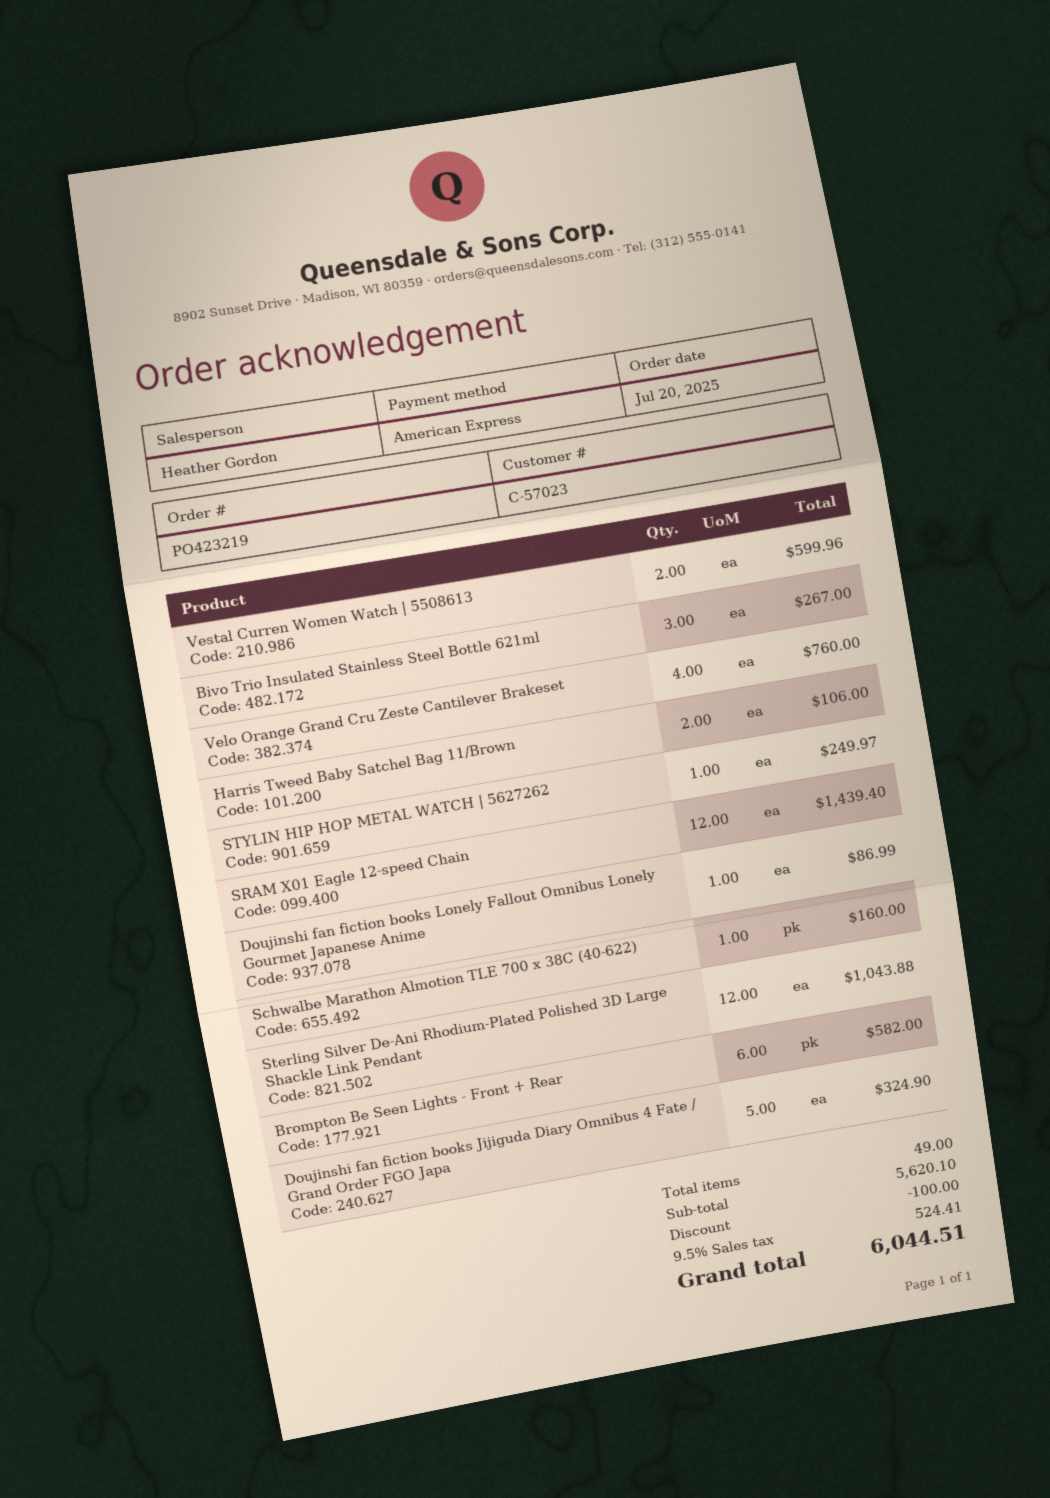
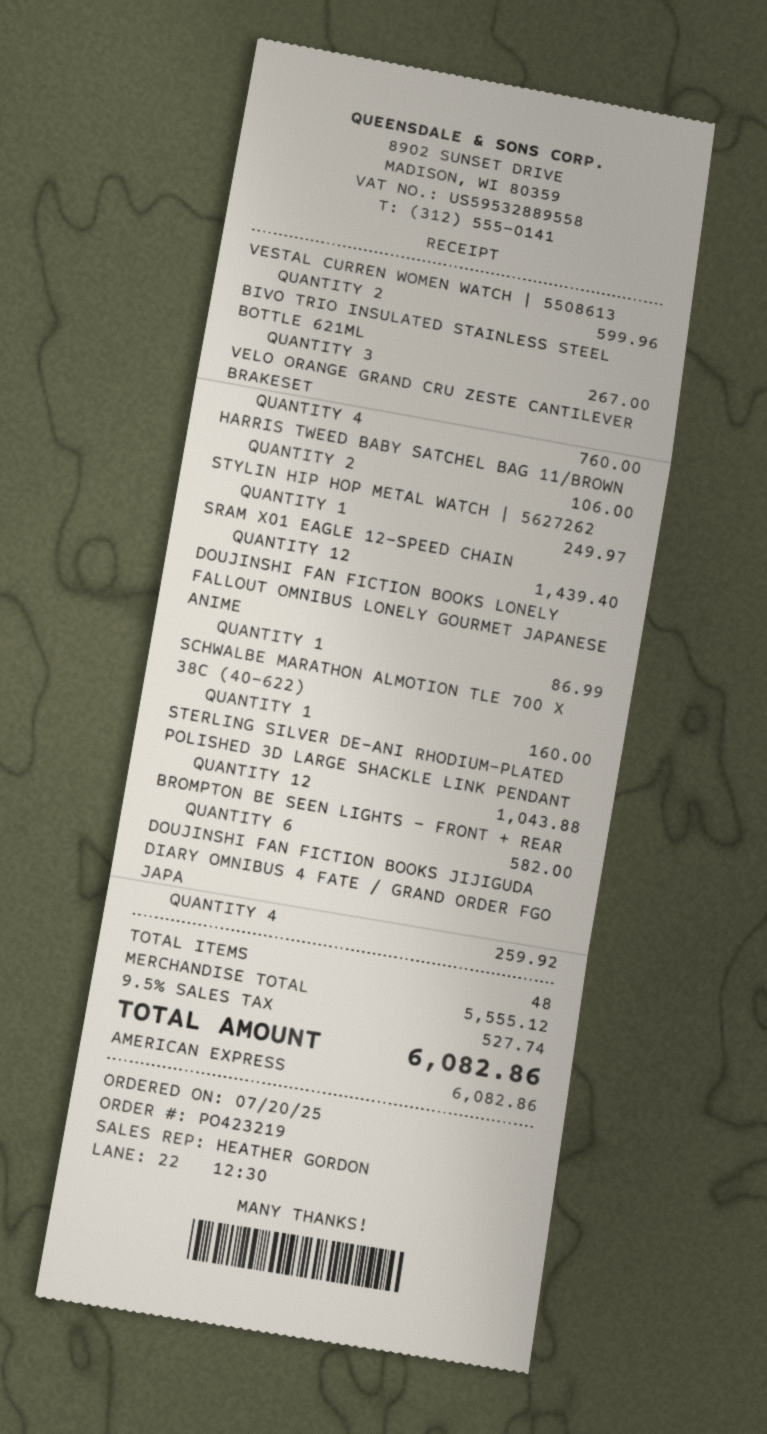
Doujinshi fan fiction books Jijiguda Diary Omnibus 4 Fate / Grand Order FGO Japa: 5 for 324.90 -> 4 for 259.92
total quantity: 49 -> 48
subtotal: 5620.10 -> 5555.12
discount: 100.00 -> none
tax: 9.5% = 524.41 -> 9.5% = 527.74
total: 6044.51 -> 6082.86

